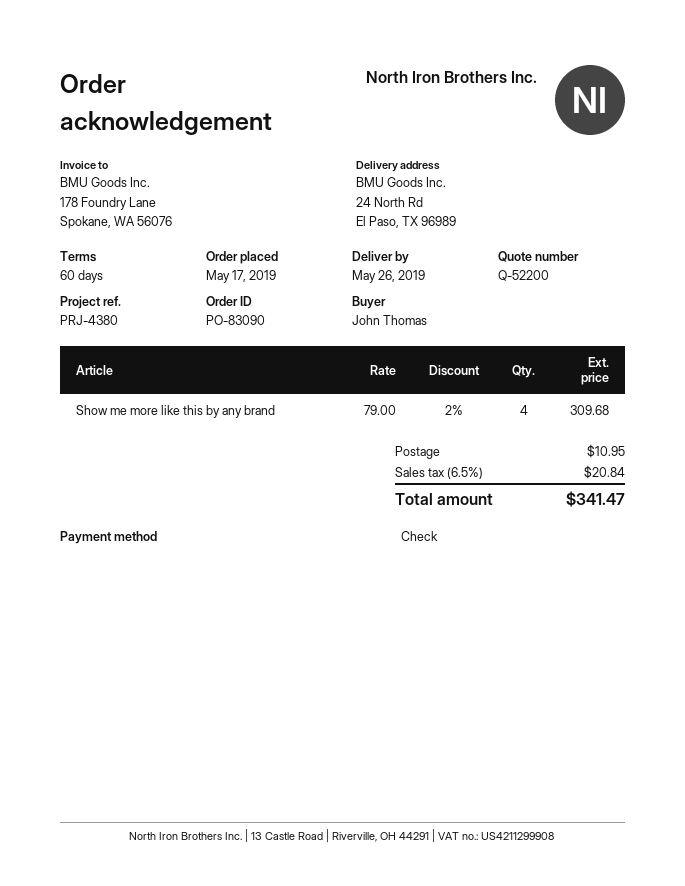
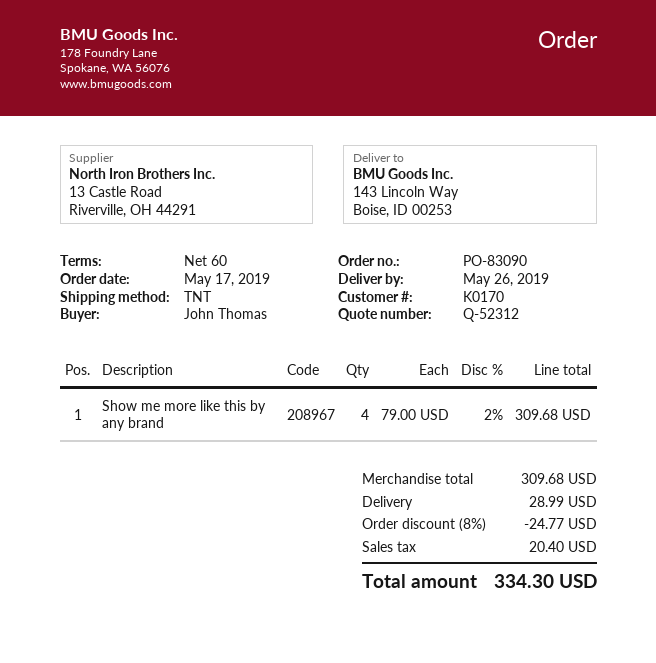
quote number: Q-52200 -> Q-52312
ship to: 24 North Rd, El Paso, TX 96989 -> 143 Lincoln Way, Boise, ID 00253
discount: none -> 8% = 24.77
shipping: 10.95 -> 28.99
tax: 20.84 -> 20.40
total: 341.47 -> 334.30

